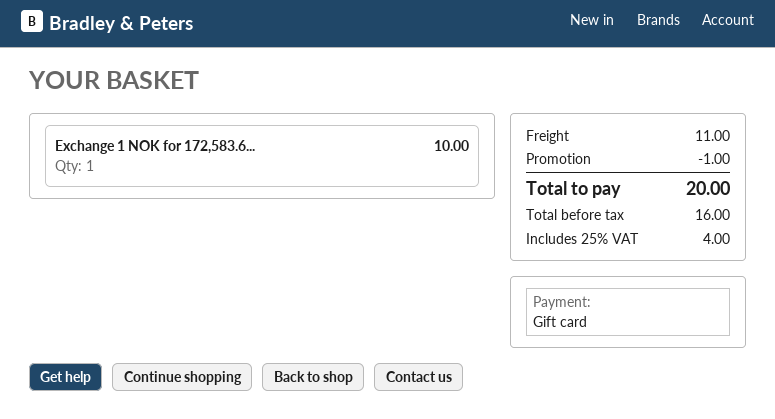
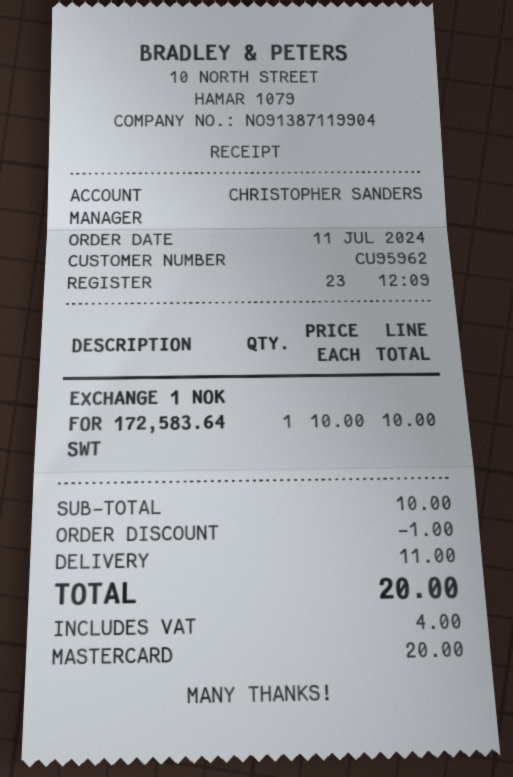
payment method: gift card -> Mastercard

